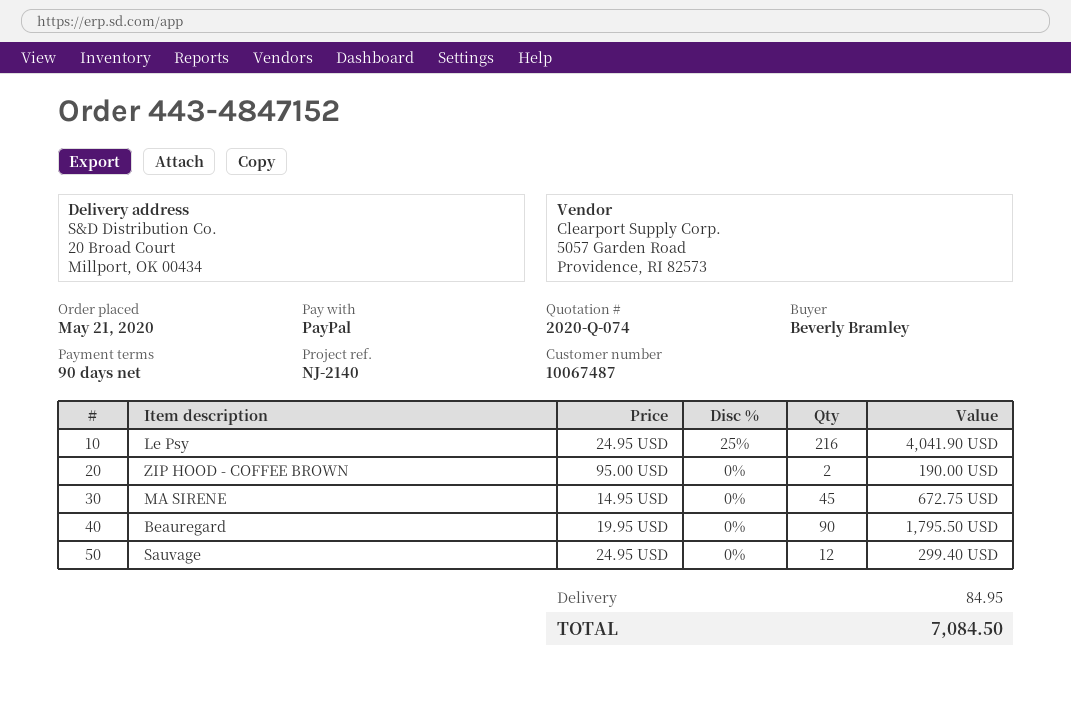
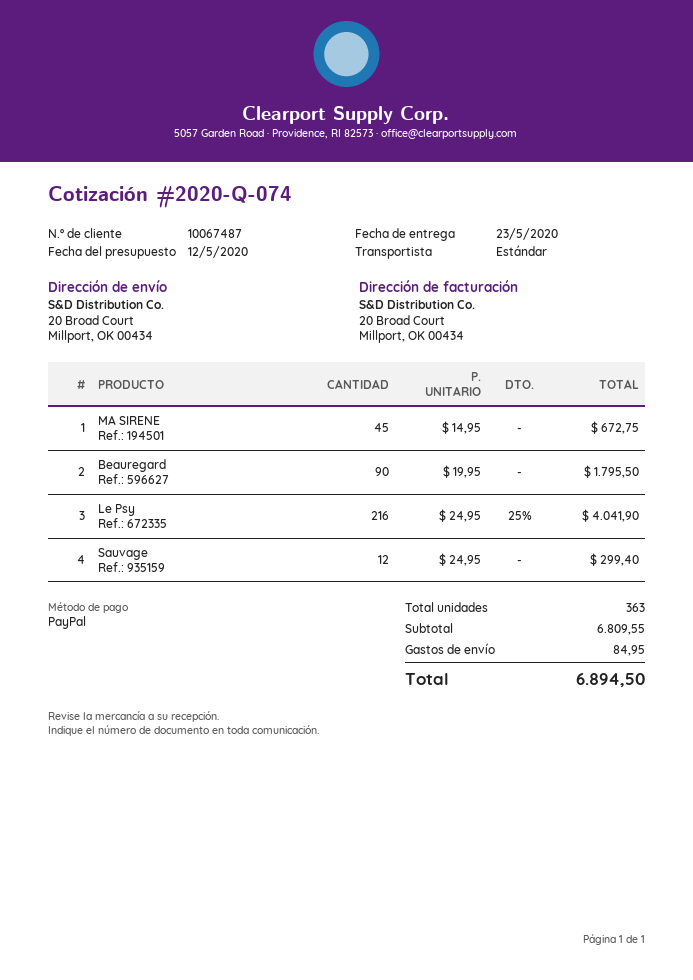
ZIP HOOD - COFFEE BROWN: 2 x 95.00 = 190.00 -> none
total: 7084.50 -> 6894.50

